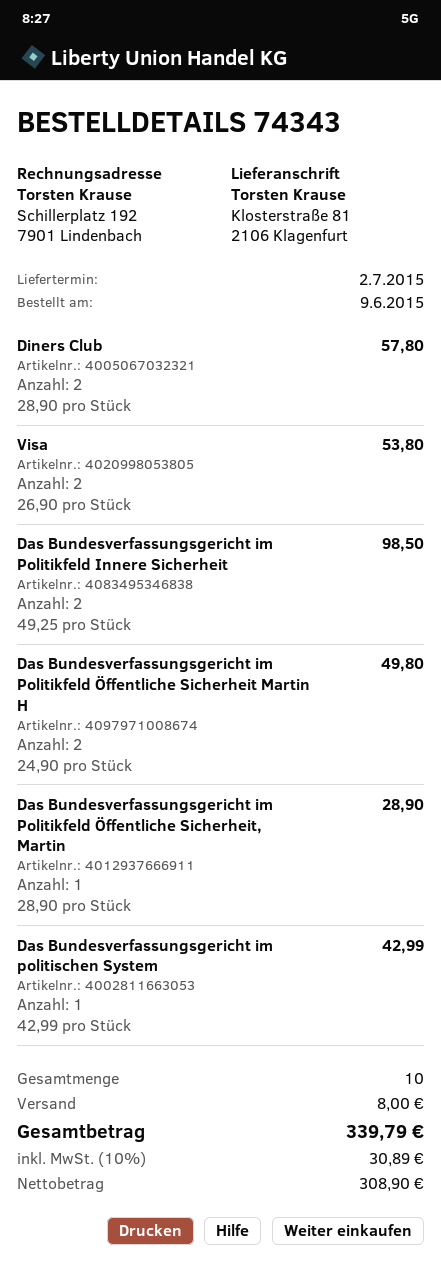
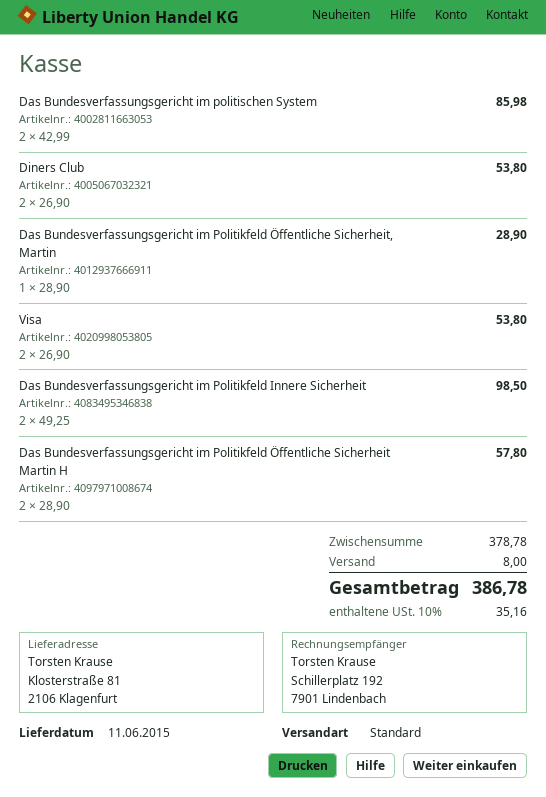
delivery date: 2015-07-02 -> 2015-06-11
Diners Club: 2 x 28.90 = 57.80 -> 2 x 26.90 = 53.80
Das Bundesverfassungsgericht im Politikfeld Öffentliche Sicherheit Martin H: 2 x 24.90 = 49.80 -> 2 x 28.90 = 57.80
Das Bundesverfassungsgericht im politischen System: 1 x 42.99 = 42.99 -> 2 x 42.99 = 85.98
tax: 10% = 30.89 -> 10% = 35.16
total: 339.79 -> 386.78

